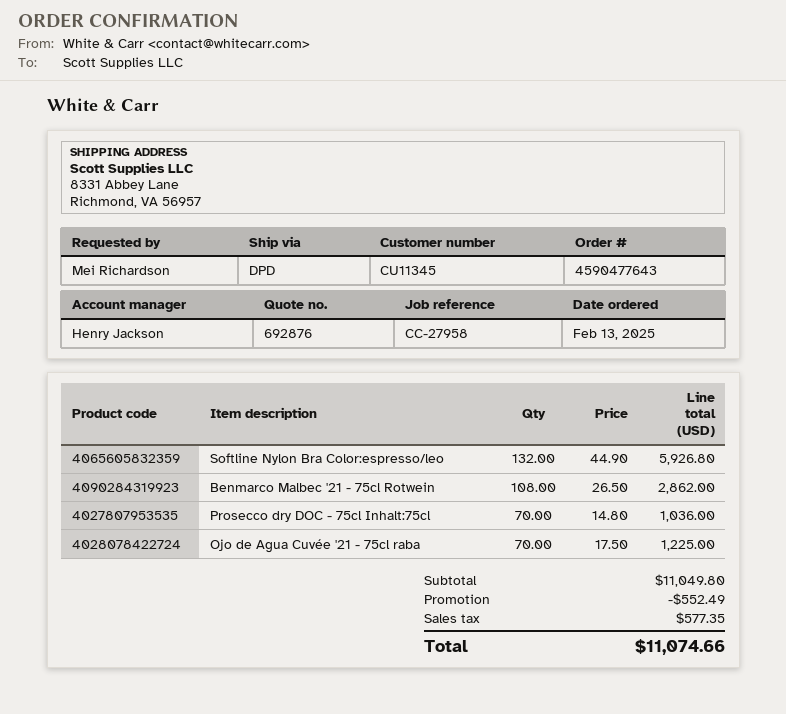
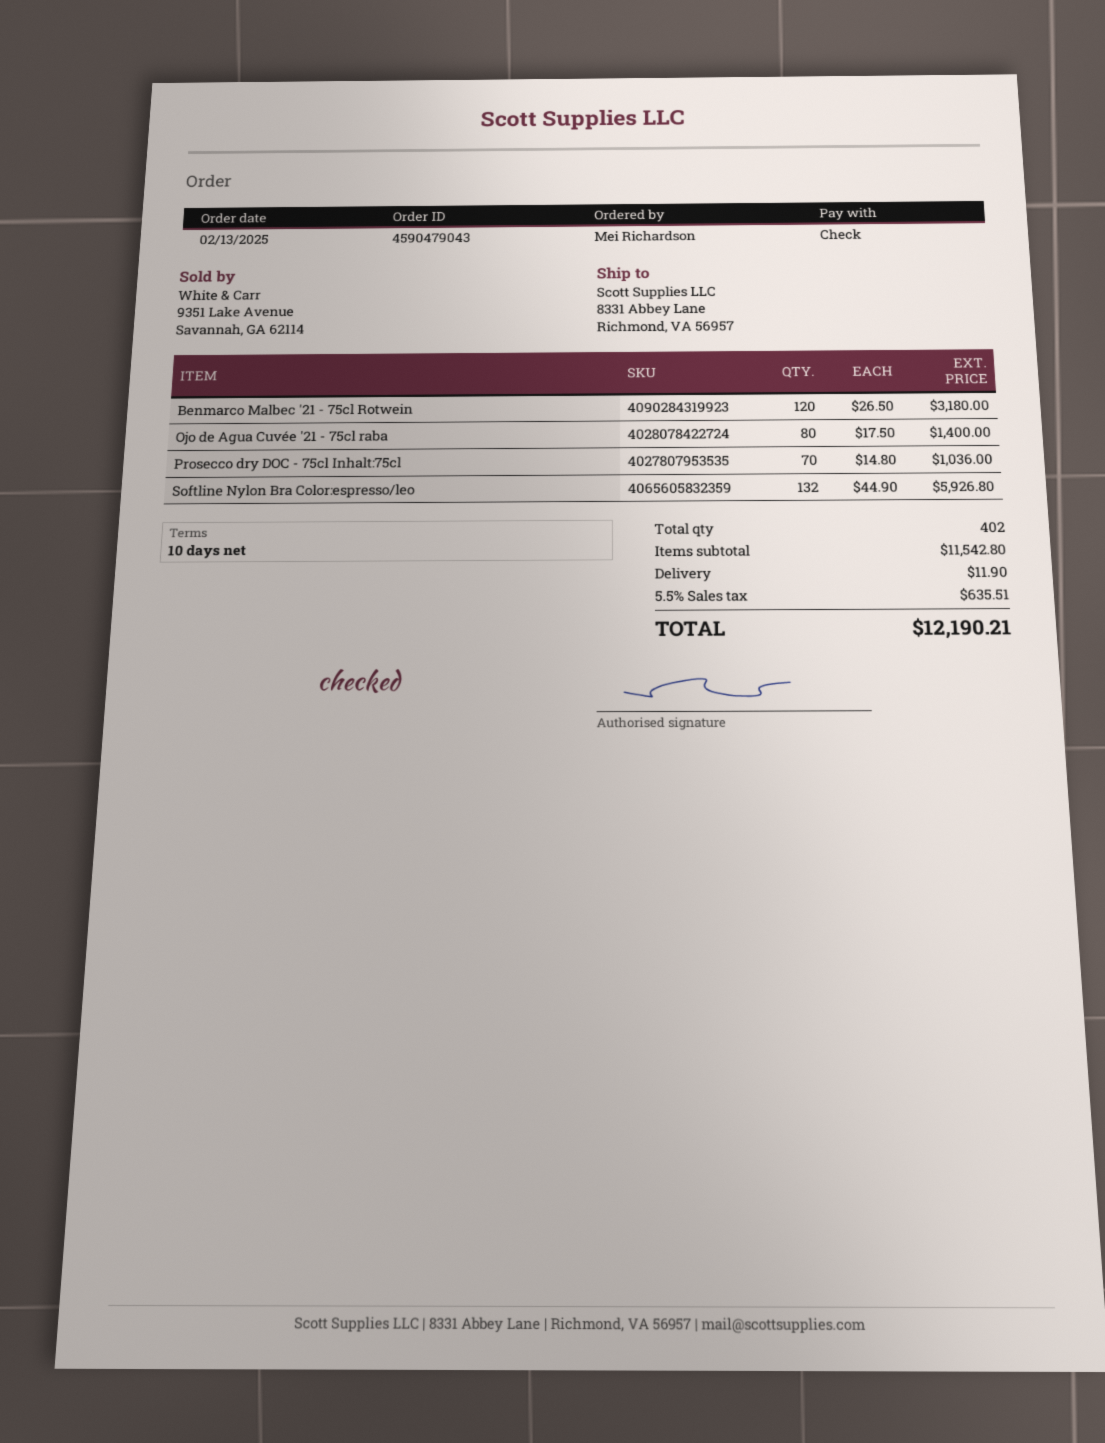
order number: 4590477643 -> 4590479043
Benmarco Malbec '21 - 75cl Rotwein: 108 x 26.50 = 2862.00 -> 120 x 26.50 = 3180.00
Ojo de Agua Cuvée '21 - 75cl raba: 70 x 17.50 = 1225.00 -> 80 x 17.50 = 1400.00
subtotal: 11049.80 -> 11542.80
discount: 552.49 -> none
shipping: none -> 11.90
tax: 577.35 -> 635.51
total: 11074.66 -> 12190.21

